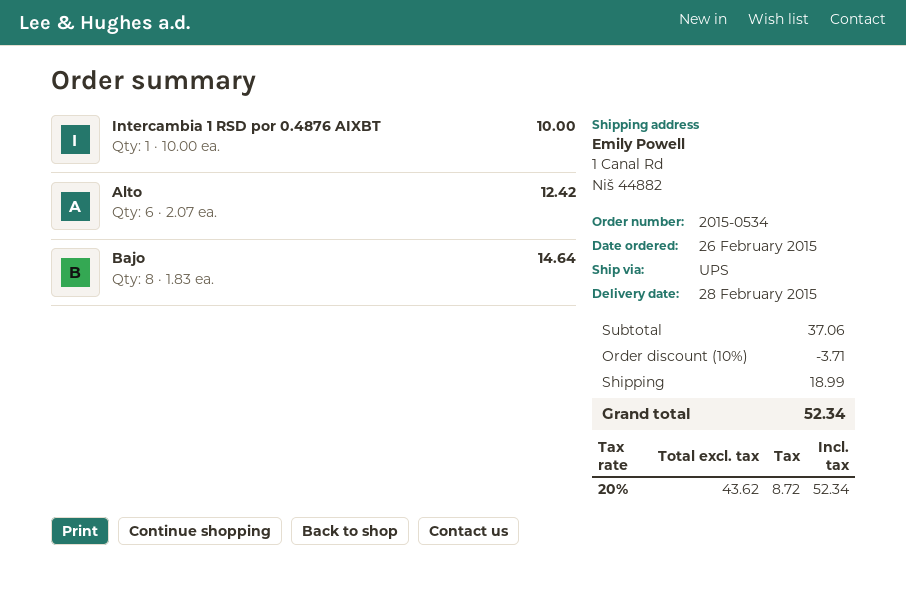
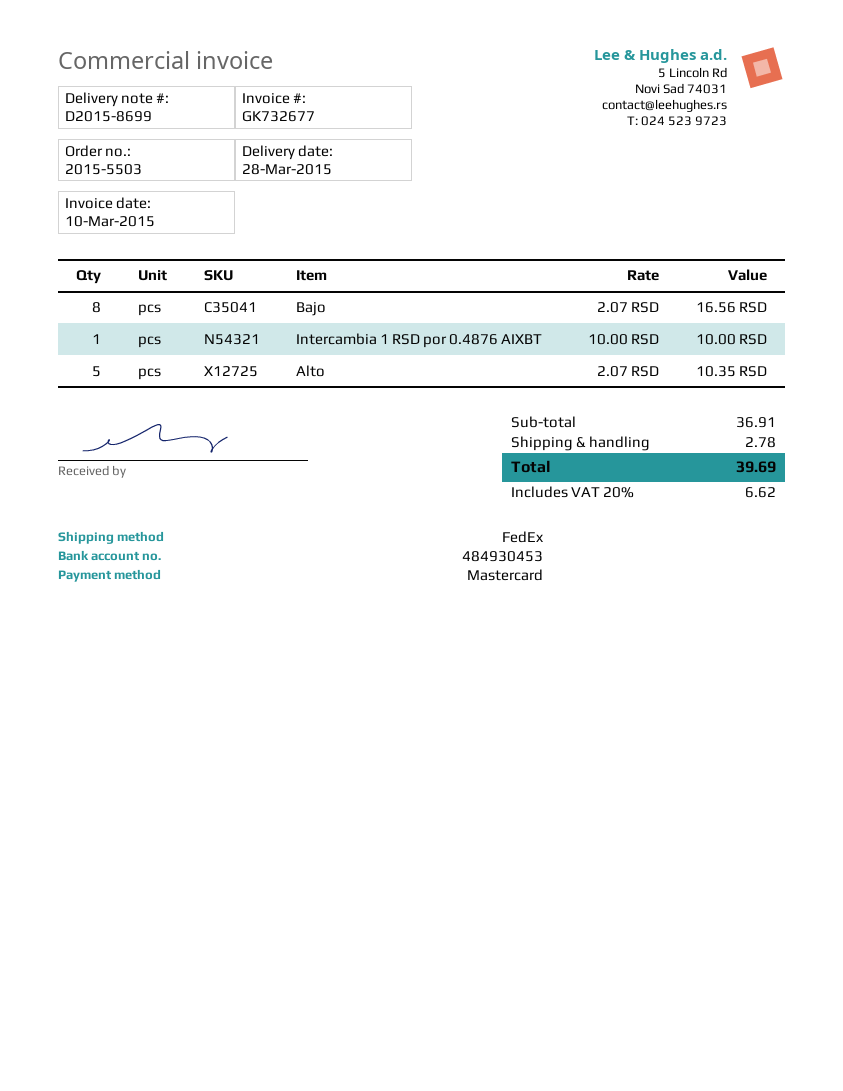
order number: 2015-0534 -> 2015-5503
delivery date: 2015-02-28 -> 2015-03-28
shipping method: UPS -> FedEx
Alto: 6 x 2.07 = 12.42 -> 5 x 2.07 = 10.35
Bajo: 8 x 1.83 = 14.64 -> 8 x 2.07 = 16.56
subtotal: 37.06 -> 36.91
discount: 10% = 3.71 -> none
shipping: 18.99 -> 2.78
tax: 20% = 8.72 -> 20% = 6.62
total: 52.34 -> 39.69

